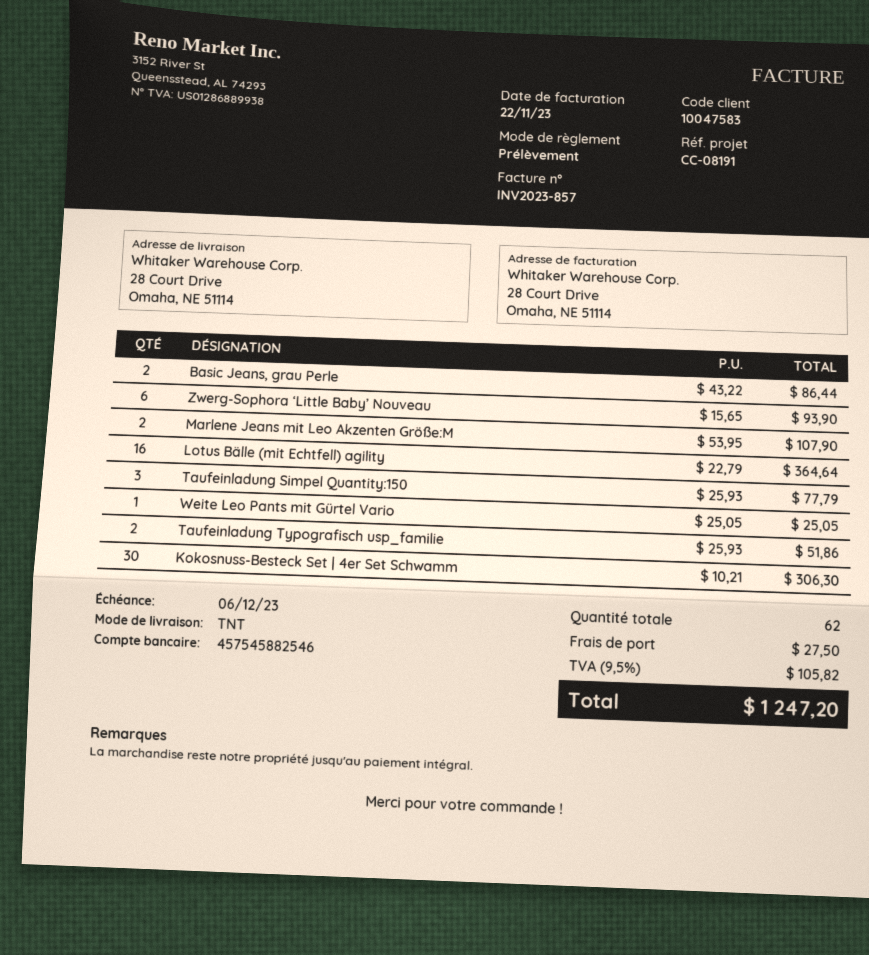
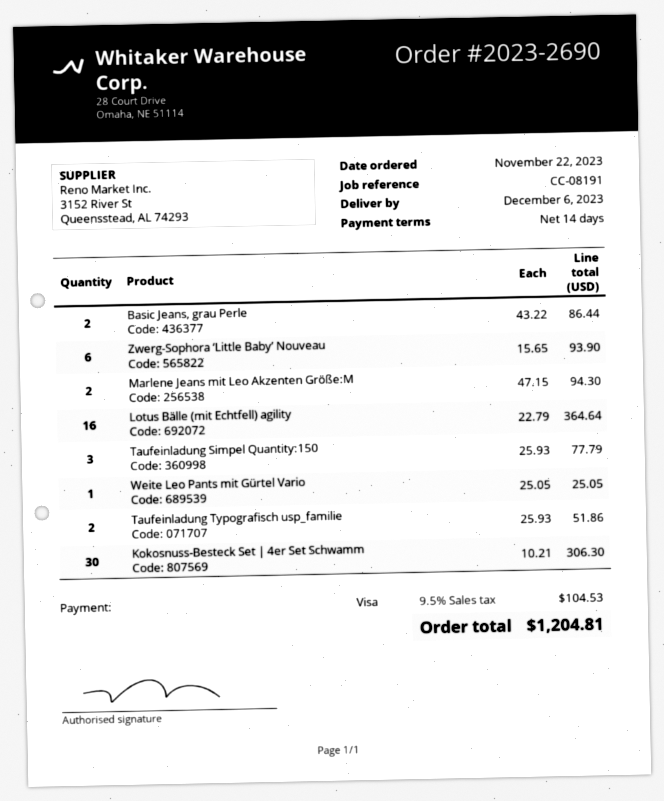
payment method: direct debit -> Visa
Marlene Jeans mit Leo Akzenten Größe:M: 2 x 53.95 = 107.90 -> 2 x 47.15 = 94.30
shipping: 27.50 -> none
tax: 9.5% = 105.82 -> 9.5% = 104.53
total: 1247.20 -> 1204.81

